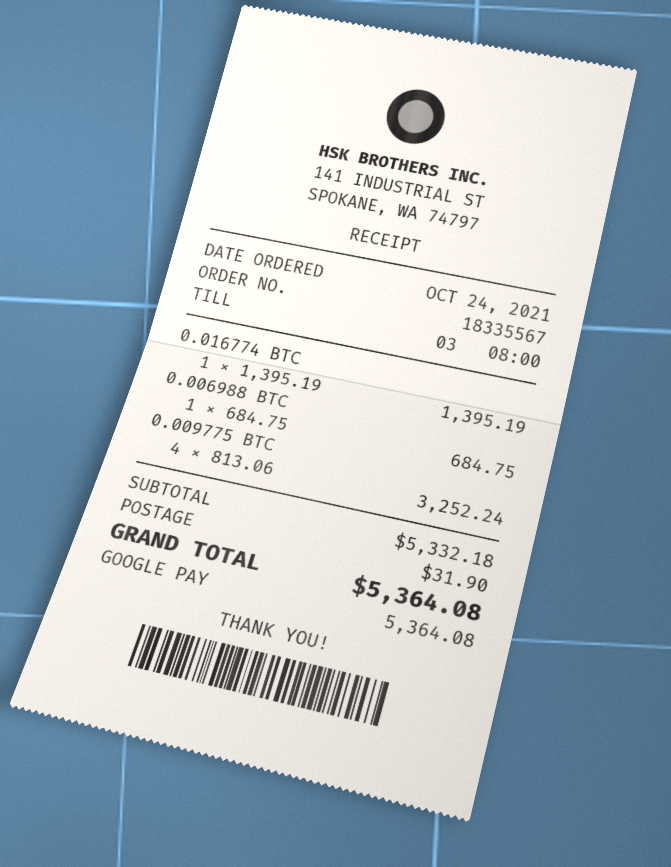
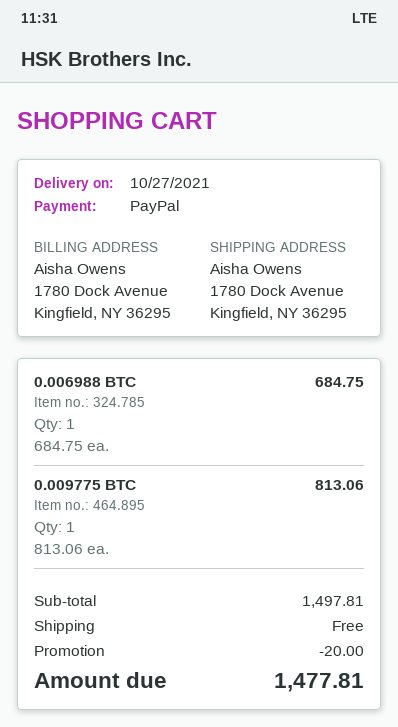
payment method: Google Pay -> PayPal
0.016774 BTC: 1 x 1395.19 = 1395.19 -> none
0.009775 BTC: 4 x 813.06 = 3252.24 -> 1 x 813.06 = 813.06
subtotal: 5332.18 -> 1497.81
discount: none -> 20.00
shipping: 31.90 -> 0.00
total: 5364.08 -> 1477.81

